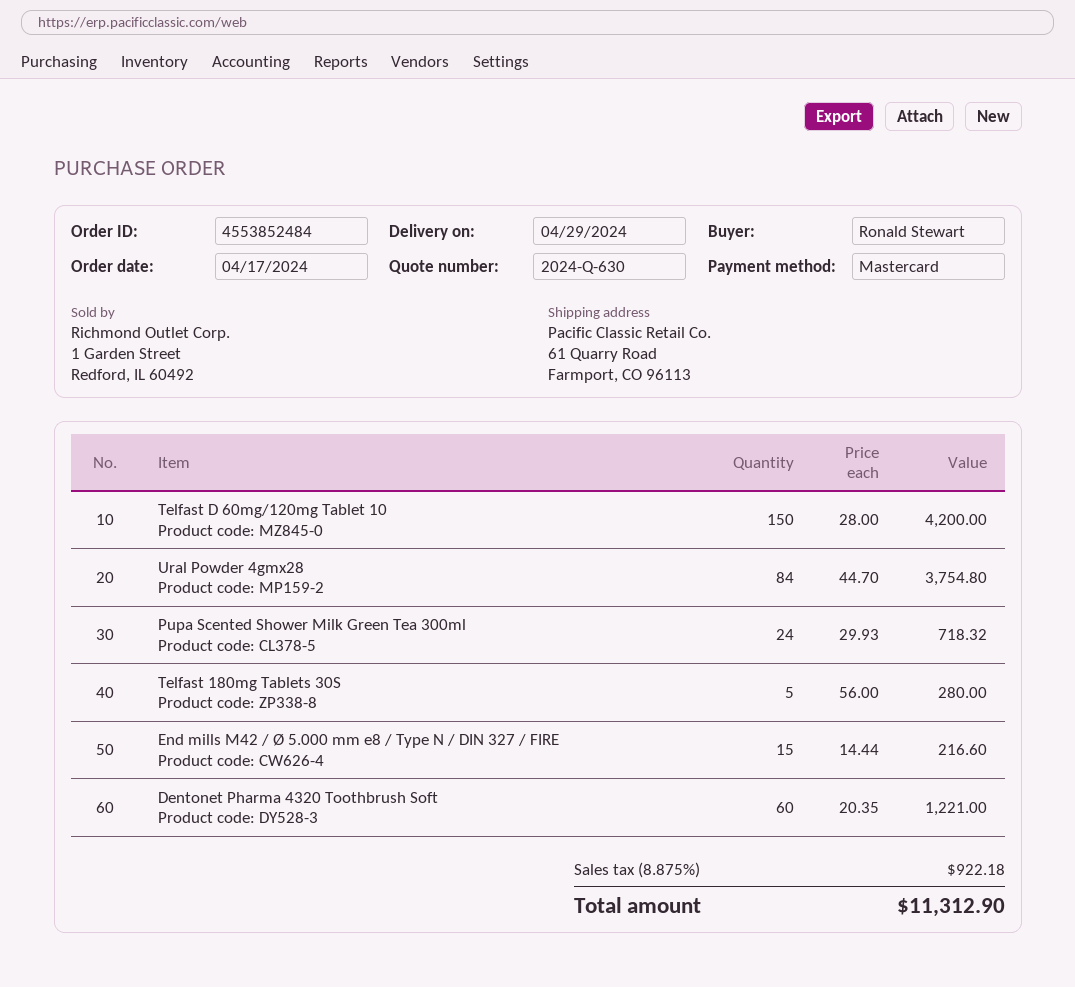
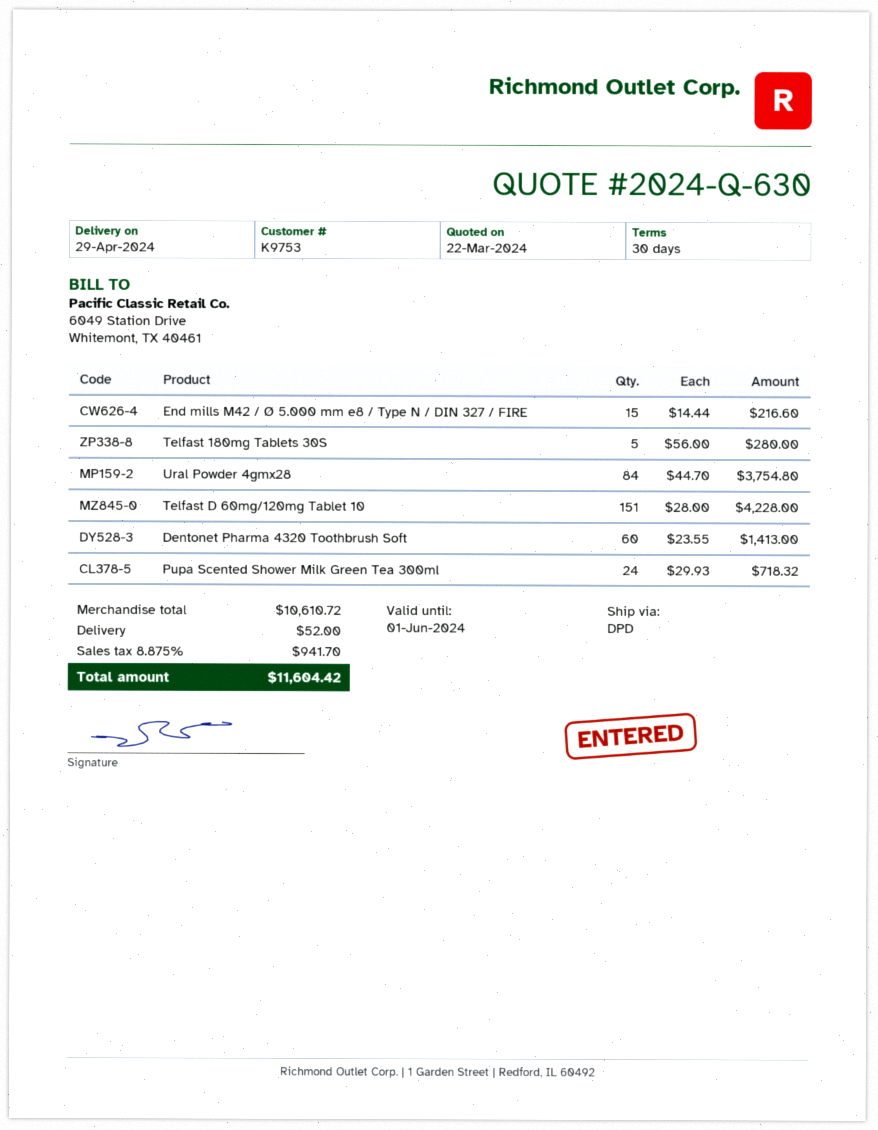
Telfast D 60mg/120mg Tablet 10: 150 x 28.00 = 4200.00 -> 151 x 28.00 = 4228.00
Dentonet Pharma 4320 Toothbrush Soft: 60 x 20.35 = 1221.00 -> 60 x 23.55 = 1413.00
shipping: none -> 52.00
tax: 8.875% = 922.18 -> 8.875% = 941.70
total: 11312.90 -> 11604.42

